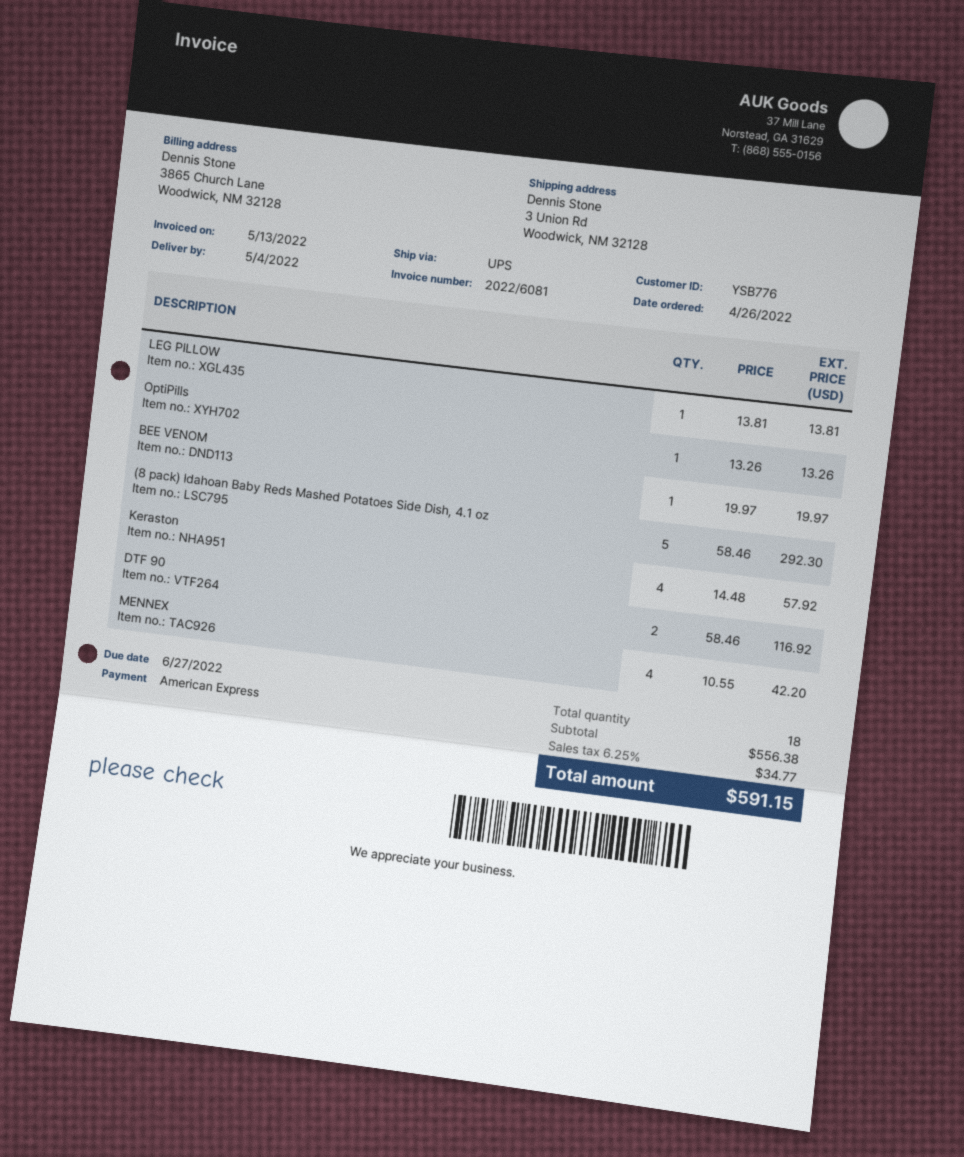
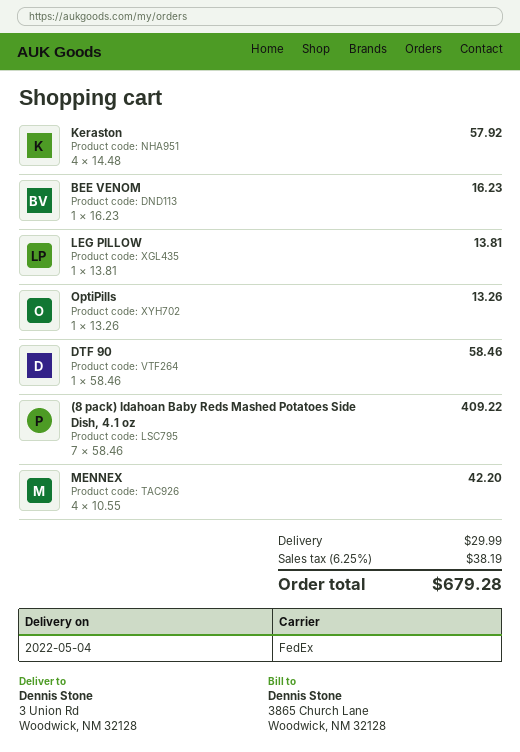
shipping method: UPS -> FedEx
BEE VENOM: 1 x 19.97 = 19.97 -> 1 x 16.23 = 16.23
(8 pack) Idahoan Baby Reds Mashed Potatoes Side Dish, 4.1 oz: 5 x 58.46 = 292.30 -> 7 x 58.46 = 409.22
DTF 90: 2 x 58.46 = 116.92 -> 1 x 58.46 = 58.46
shipping: none -> 29.99
tax: 6.25% = 34.77 -> 6.25% = 38.19
total: 591.15 -> 679.28

